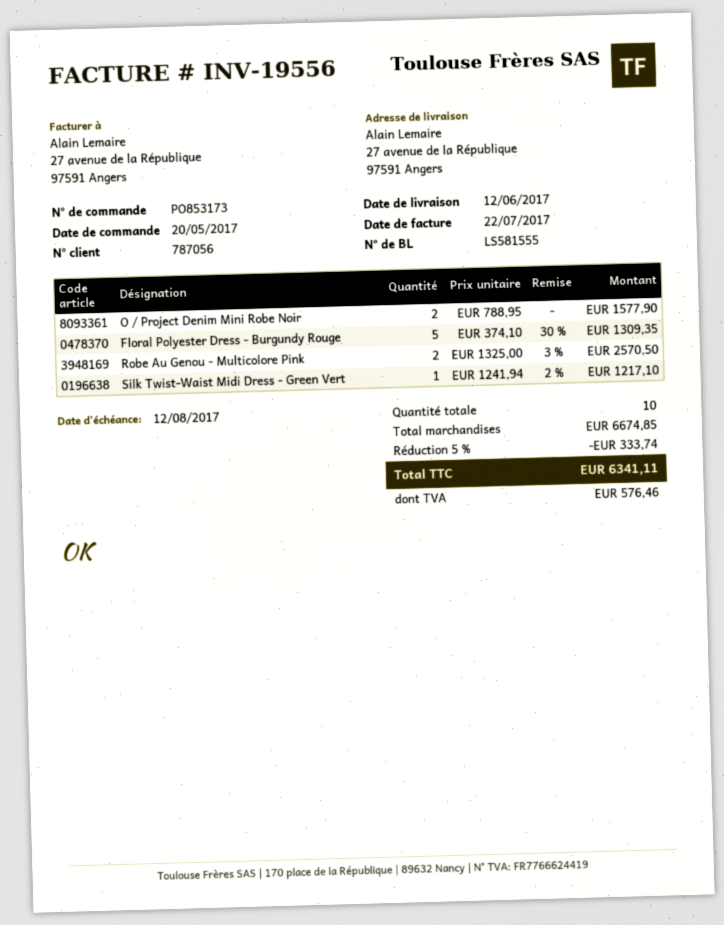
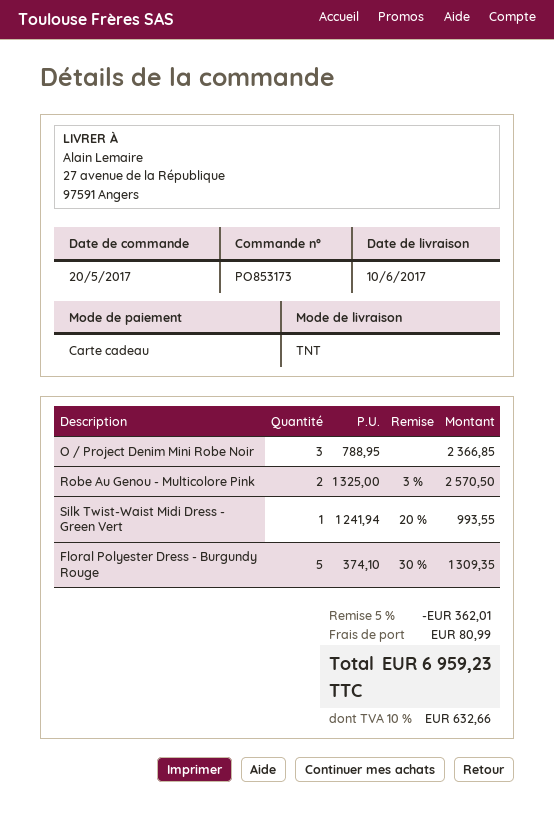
delivery date: 2017-06-12 -> 2017-06-10
O / Project Denim Mini Robe Noir: 2 x 788.95 = 1577.90 -> 3 x 788.95 = 2366.85
Silk Twist-Waist Midi Dress - Green Vert: 1 x 1241.94 - 2% = 1217.10 -> 1 x 1241.94 - 20% = 993.55
discount: 5% = 333.74 -> 5% = 362.01
shipping: none -> 80.99
tax: 576.46 -> 632.66
total: 6341.11 -> 6959.23

